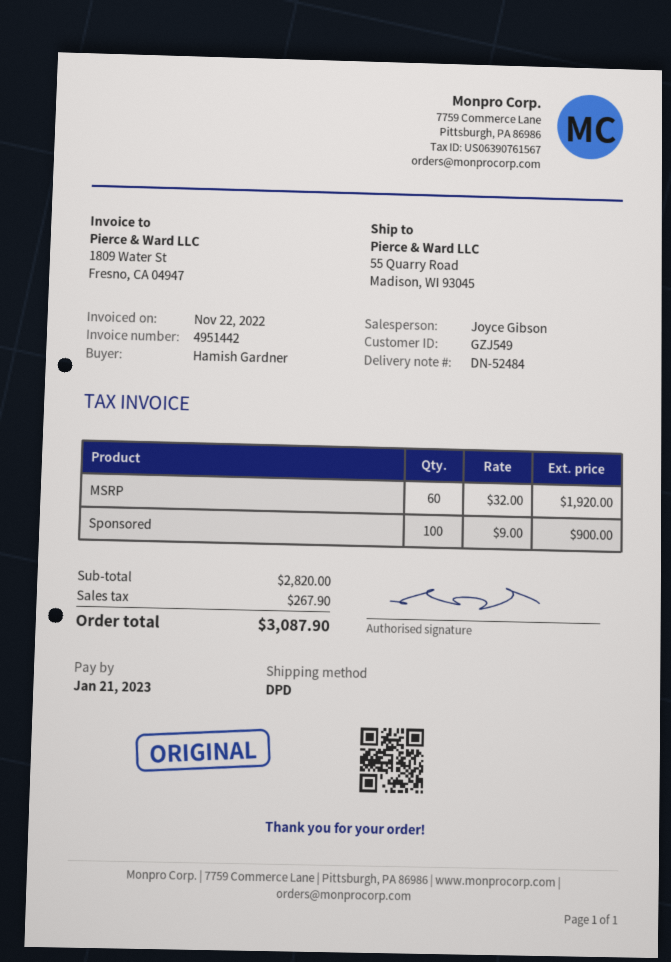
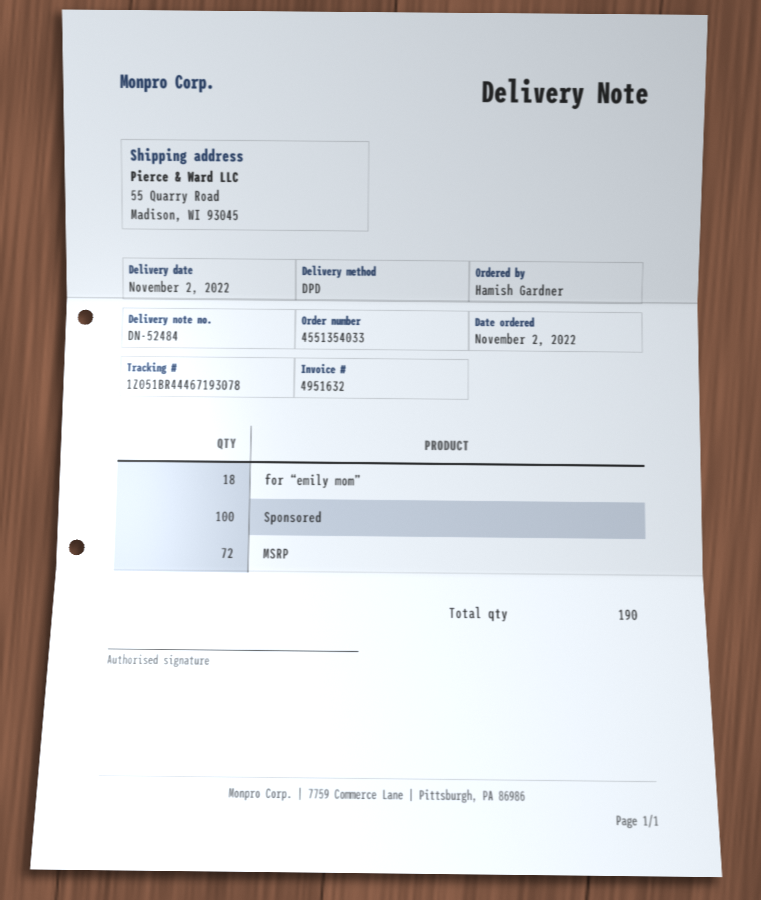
invoice number: 4951442 -> 4951632
MSRP: 60 -> 72
for “emily mom”: none -> 18

